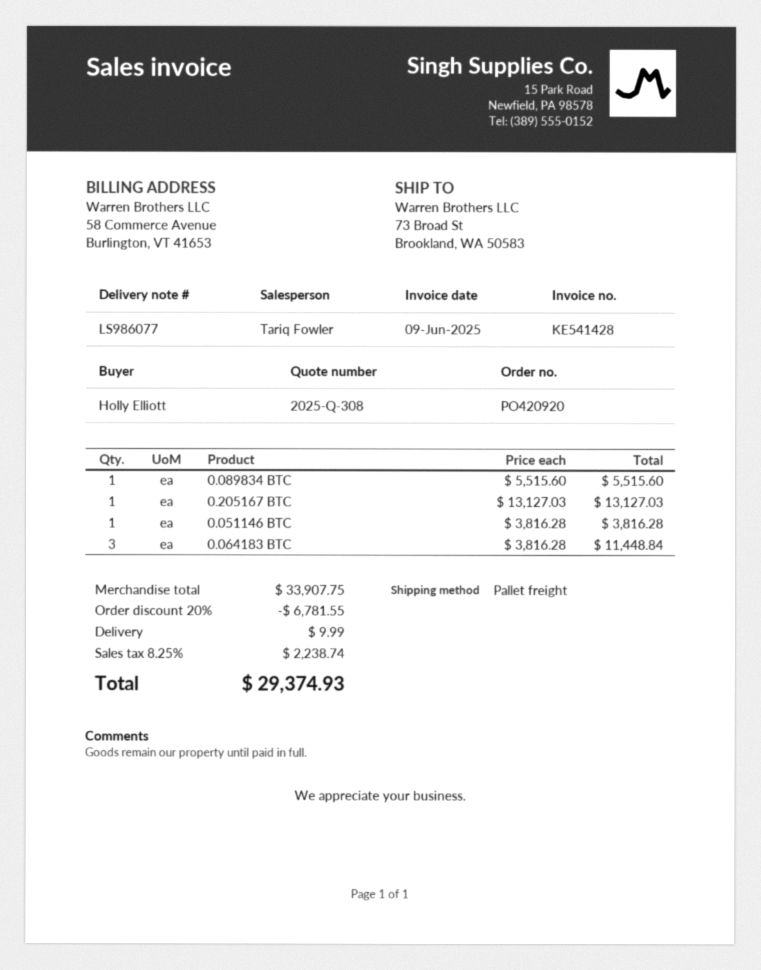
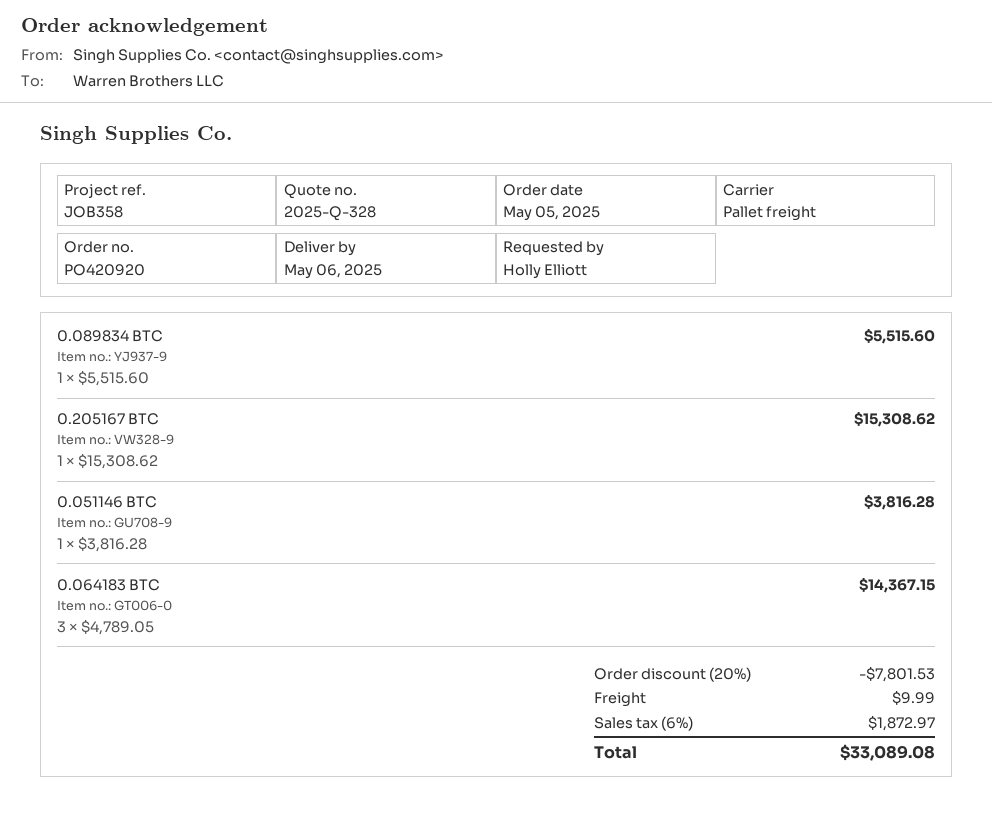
quote number: 2025-Q-308 -> 2025-Q-328
0.205167 BTC: 1 x 13127.03 = 13127.03 -> 1 x 15308.62 = 15308.62
0.064183 BTC: 3 x 3816.28 = 11448.84 -> 3 x 4789.05 = 14367.15
discount: 20% = 6781.55 -> 20% = 7801.53
tax: 8.25% = 2238.74 -> 6% = 1872.97
total: 29374.93 -> 33089.08

